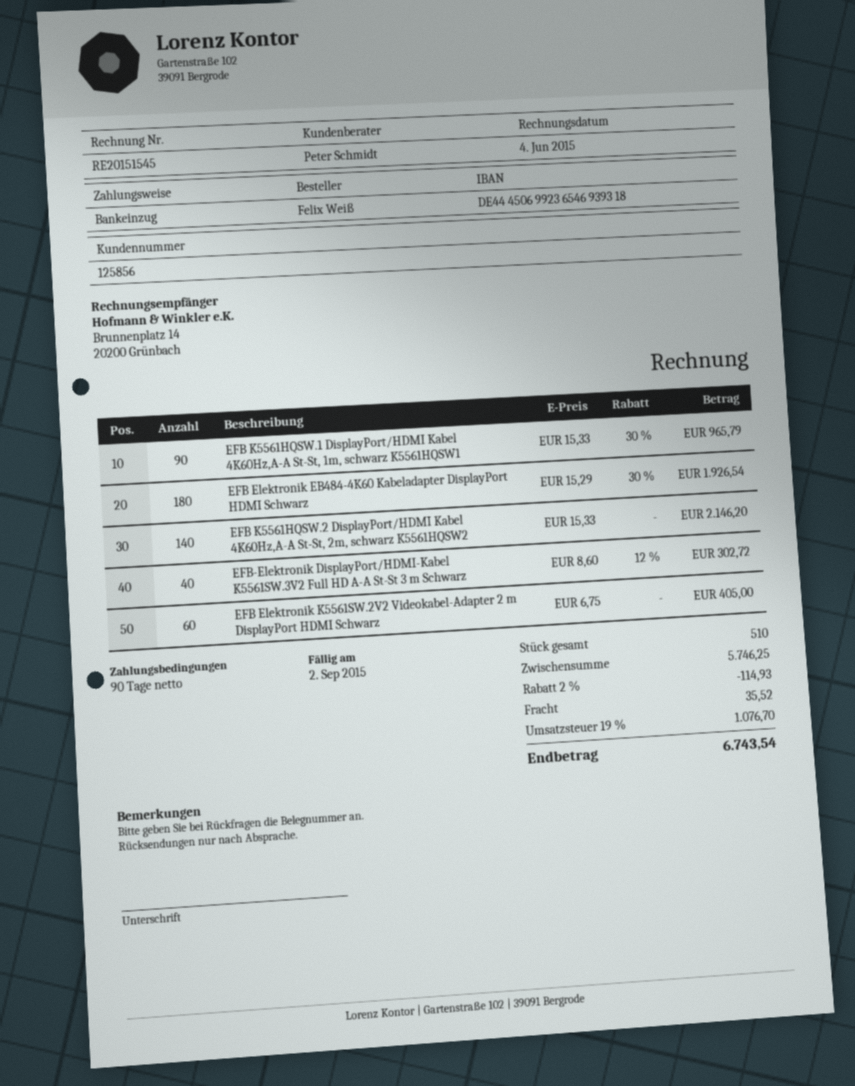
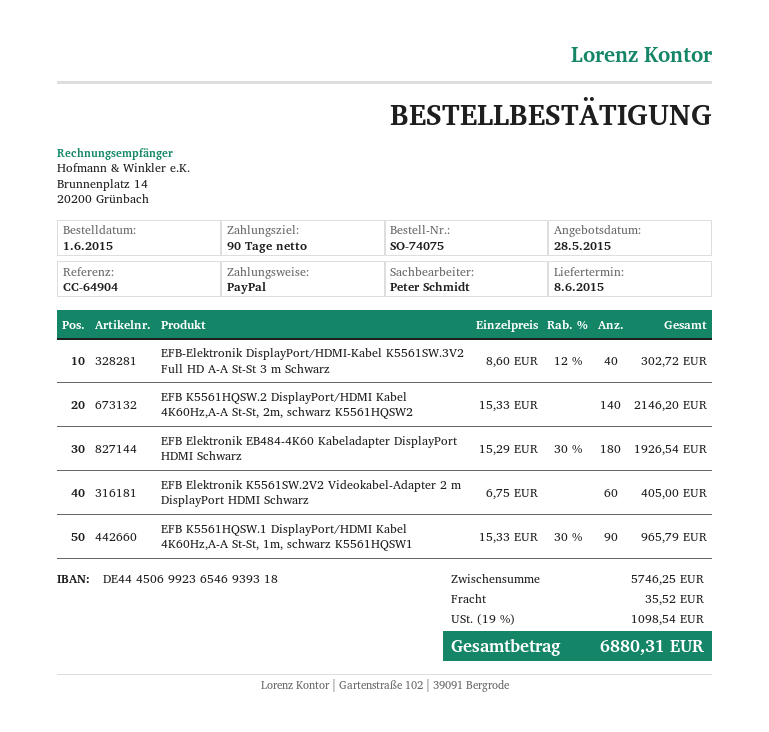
payment method: direct debit -> PayPal
discount: 2% = 114.93 -> none
tax: 19% = 1076.70 -> 19% = 1098.54
total: 6743.54 -> 6880.31

